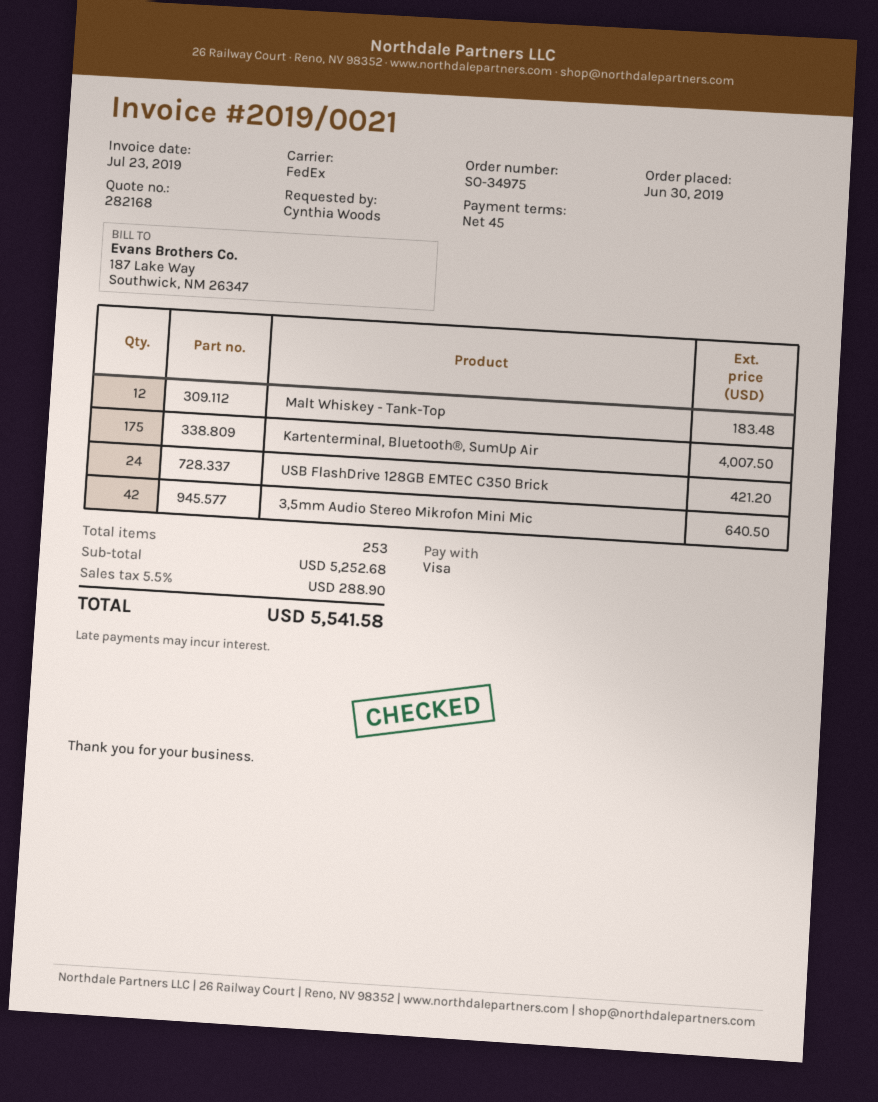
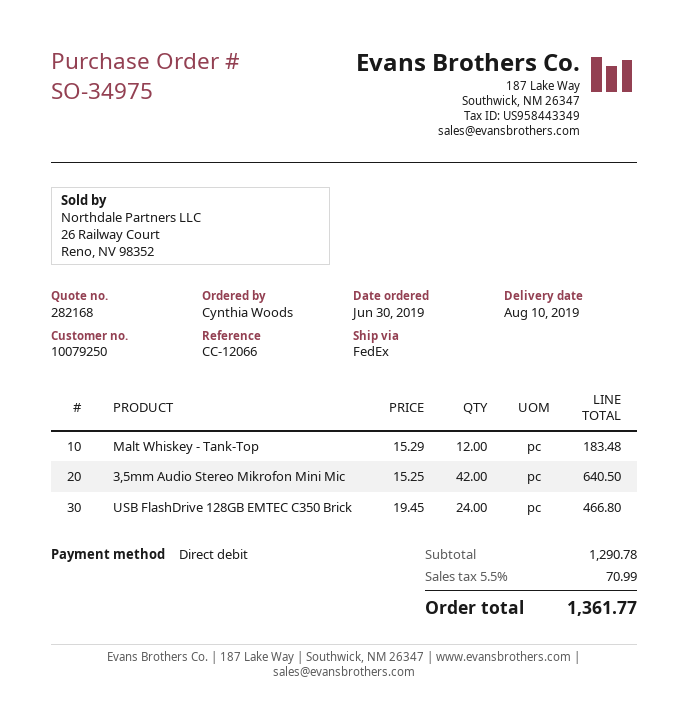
payment method: Visa -> direct debit
Kartenterminal, Bluetooth®, SumUp Air: 175 for 4007.50 -> none
USB FlashDrive 128GB EMTEC C350 Brick: 24 for 421.20 -> 24 for 466.80
subtotal: 5252.68 -> 1290.78
tax: 5.5% = 288.90 -> 5.5% = 70.99
total: 5541.58 -> 1361.77

